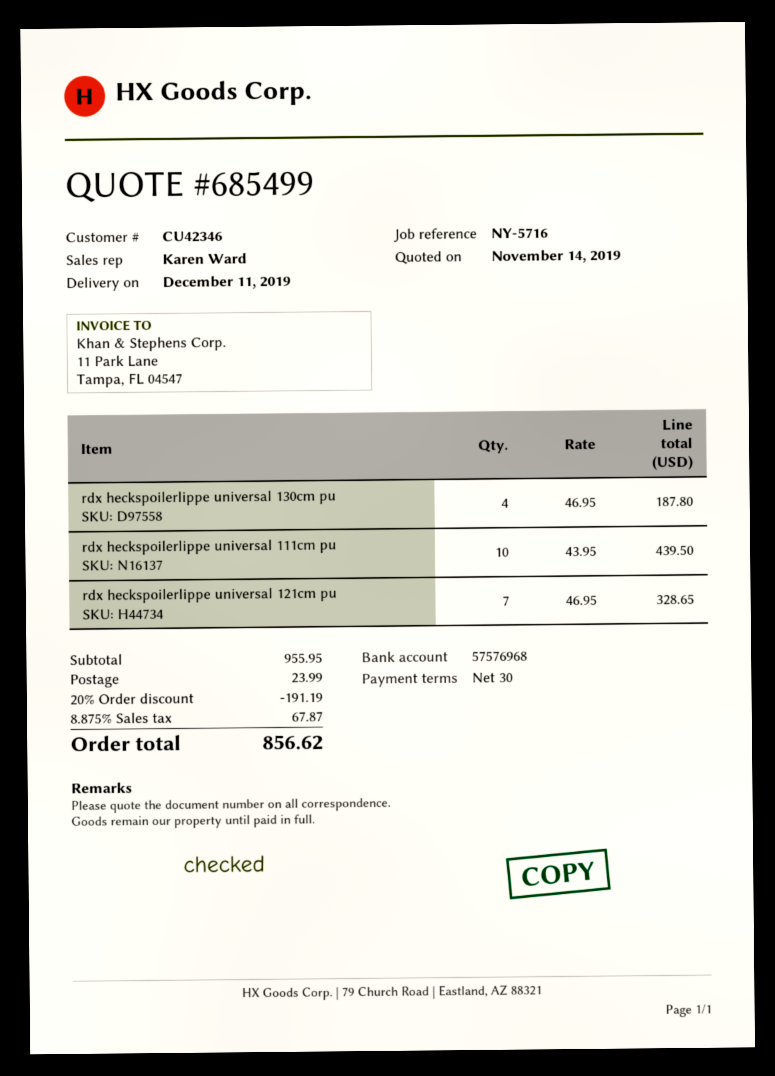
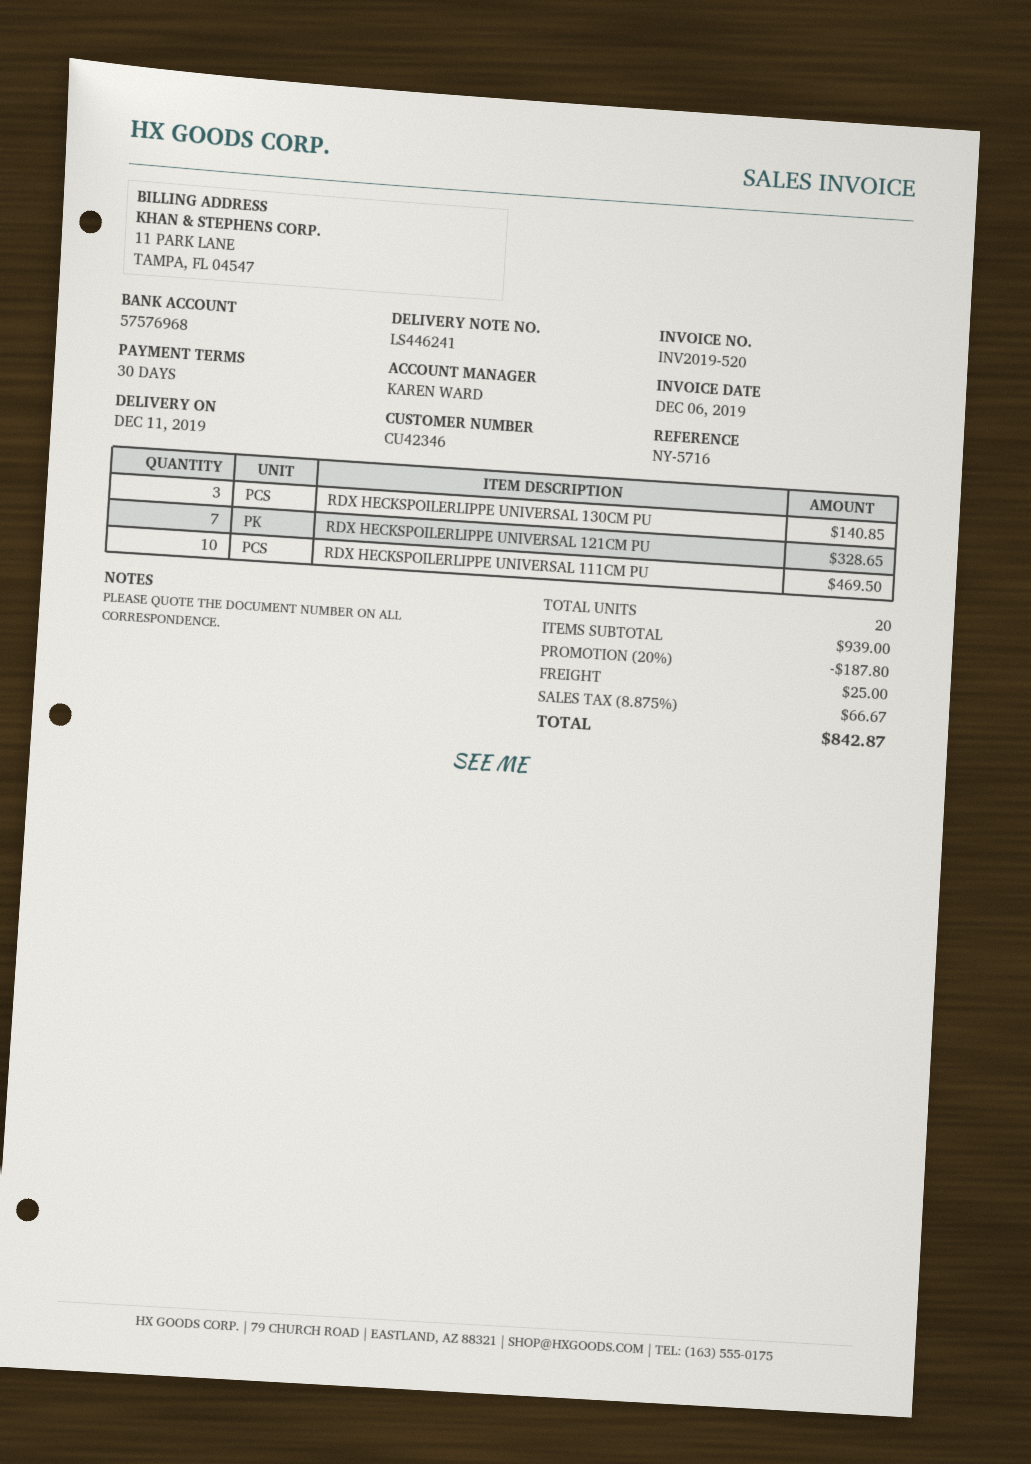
rdx heckspoilerlippe universal 130cm pu: 4 for 187.80 -> 3 for 140.85
rdx heckspoilerlippe universal 111cm pu: 10 for 439.50 -> 10 for 469.50
subtotal: 955.95 -> 939.00
discount: 20% = 191.19 -> 20% = 187.80
shipping: 23.99 -> 25.00
tax: 8.875% = 67.87 -> 8.875% = 66.67
total: 856.62 -> 842.87

